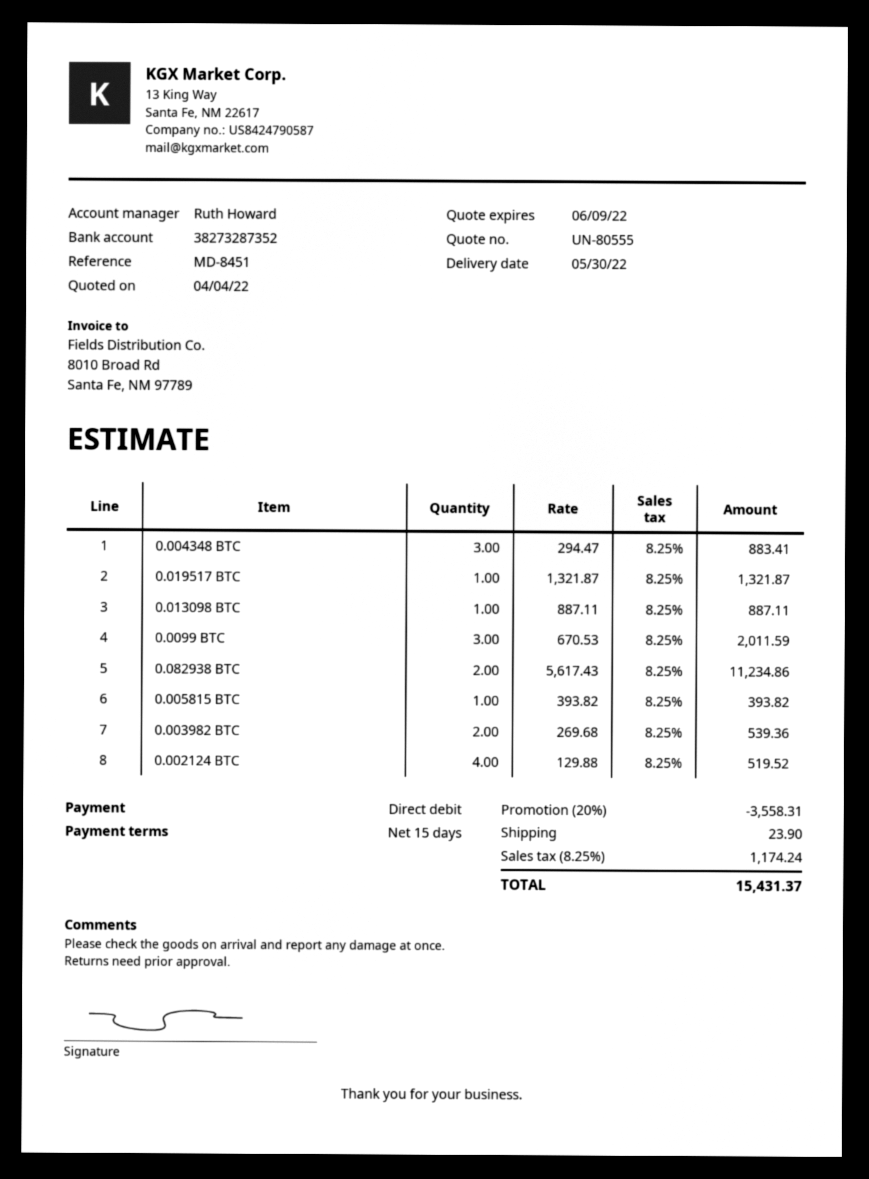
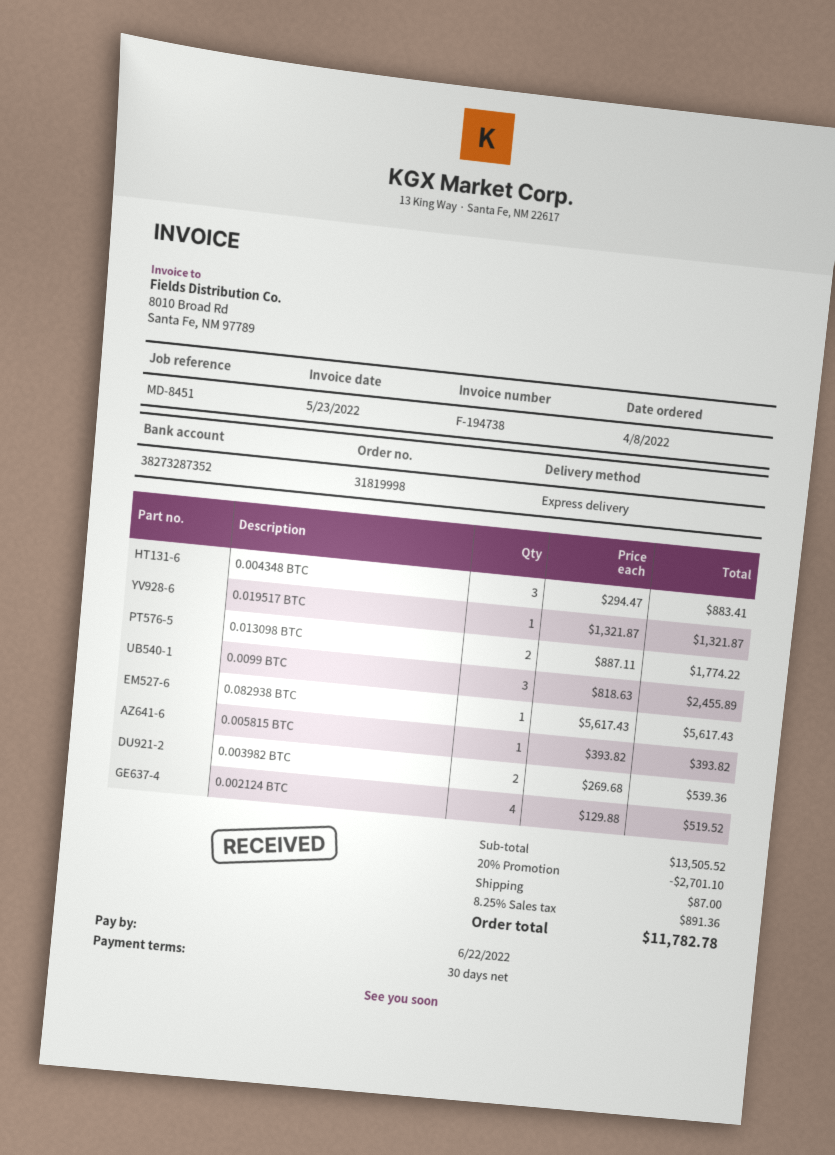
payment terms: 15 days -> 30 days
0.013098 BTC: 1 x 887.11 = 887.11 -> 2 x 887.11 = 1774.22
0.0099 BTC: 3 x 670.53 = 2011.59 -> 3 x 818.63 = 2455.89
0.082938 BTC: 2 x 5617.43 = 11234.86 -> 1 x 5617.43 = 5617.43
discount: 20% = 3558.31 -> 20% = 2701.10
shipping: 23.90 -> 87.00
tax: 8.25% = 1174.24 -> 8.25% = 891.36
total: 15431.37 -> 11782.78

